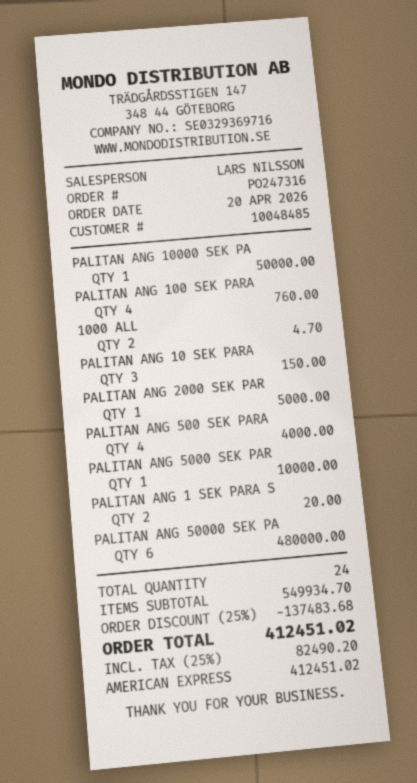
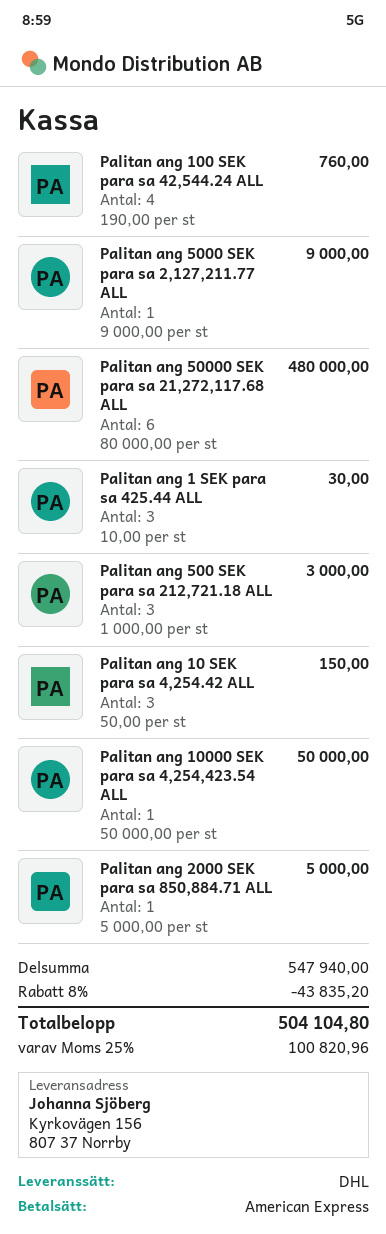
1000 ALL: 2 for 4.70 -> none
PALITAN ANG 500 SEK PARA: 4 for 4000.00 -> 3 for 3000.00
PALITAN ANG 5000 SEK PAR: 1 for 10000.00 -> 1 for 9000.00
PALITAN ANG 1 SEK PARA S: 2 for 20.00 -> 3 for 30.00
subtotal: 549934.70 -> 547940.00
discount: 25% = 137483.68 -> 8% = 43835.20
tax: 25% = 82490.20 -> 25% = 100820.96
total: 412451.02 -> 504104.80

